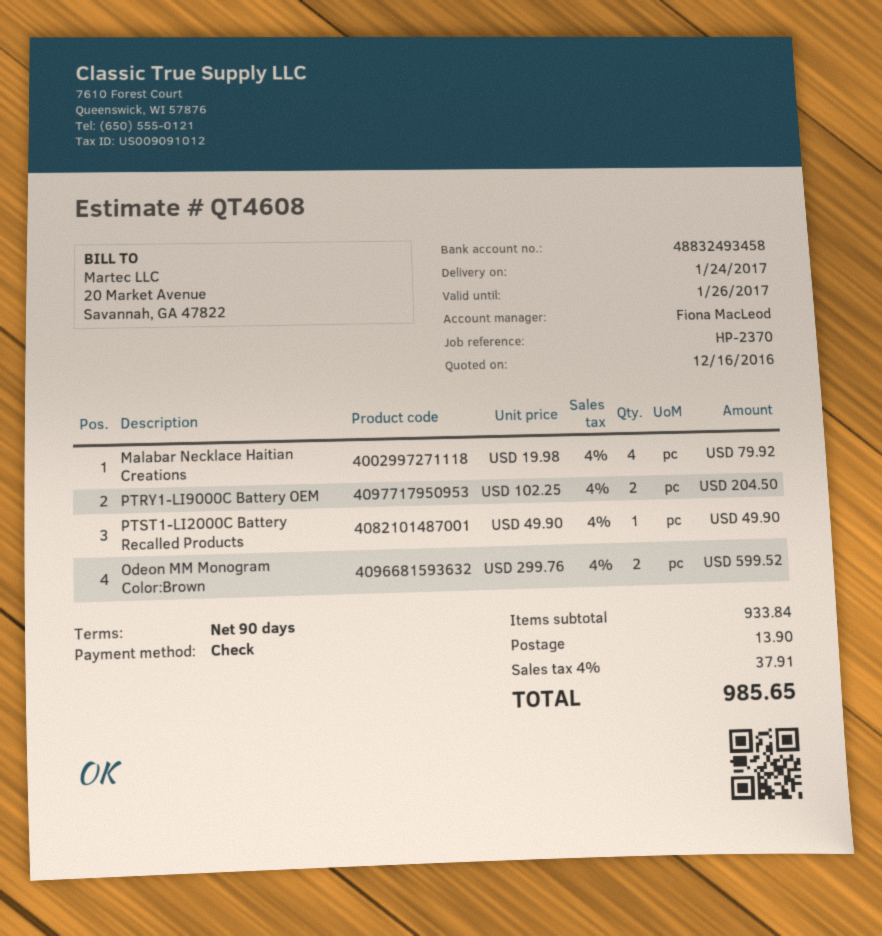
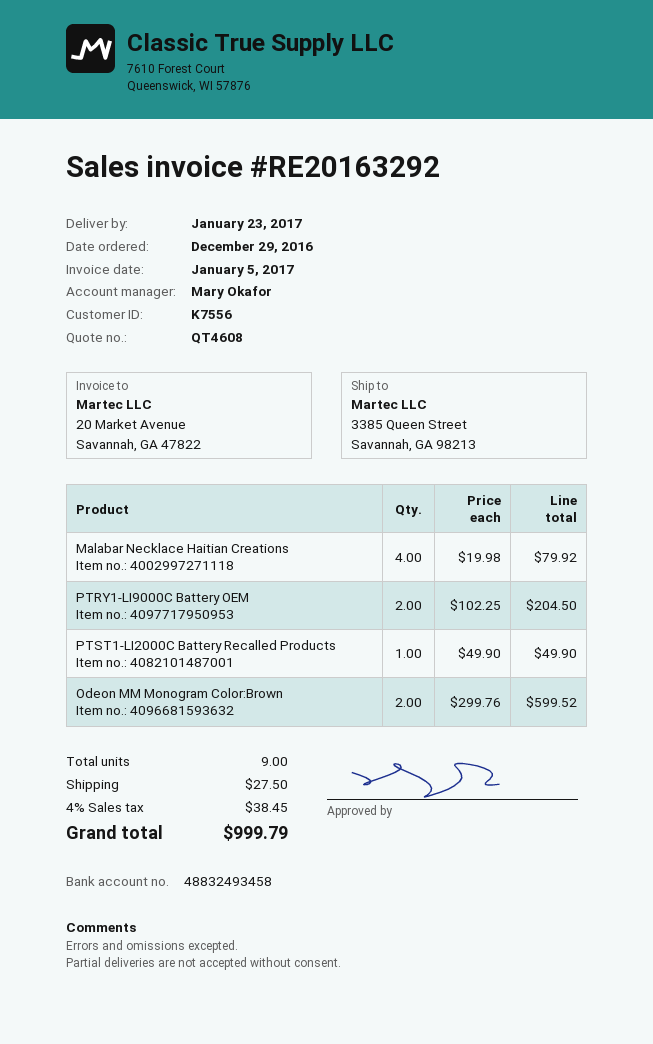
delivery date: 2017-01-24 -> 2017-01-23
sales rep: Fiona MacLeod -> Mary Okafor
shipping: 13.90 -> 27.50
tax: 4% = 37.91 -> 4% = 38.45
total: 985.65 -> 999.79

